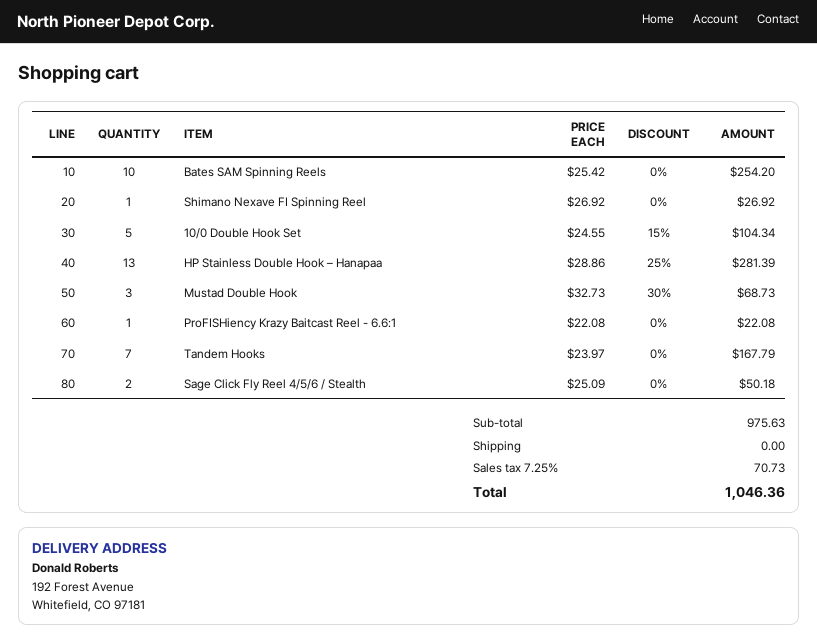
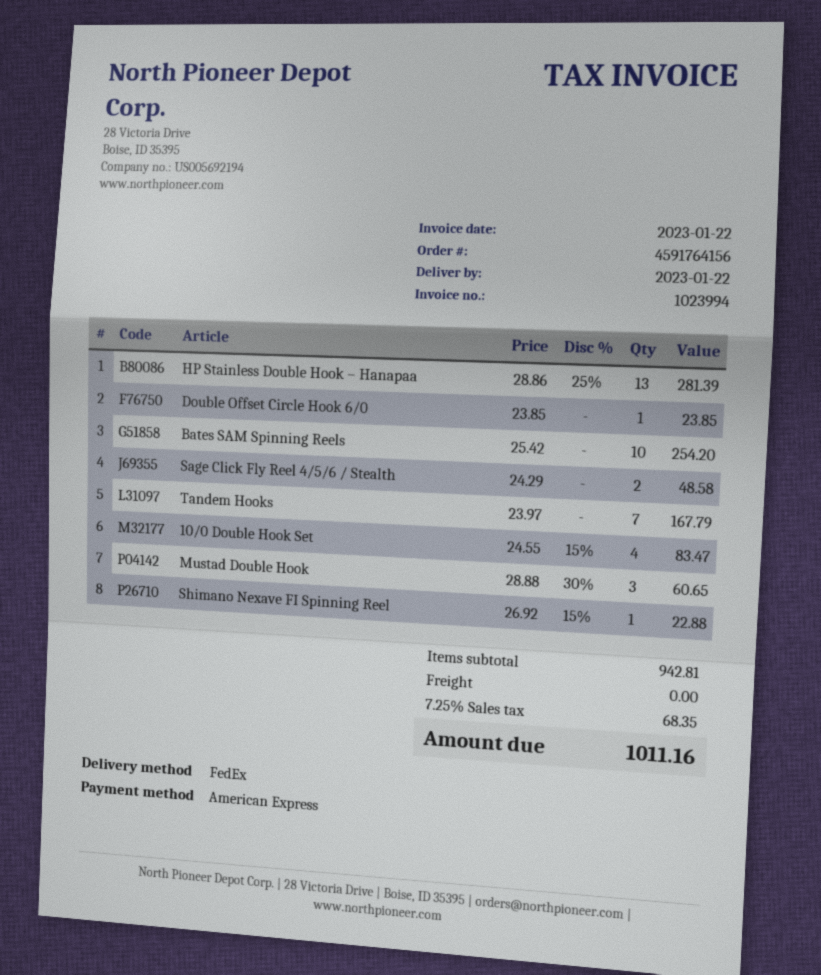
Shimano Nexave FI Spinning Reel: 1 x 26.92 = 26.92 -> 1 x 26.92 - 15% = 22.88
10/0 Double Hook Set: 5 x 24.55 - 15% = 104.34 -> 4 x 24.55 - 15% = 83.47
Mustad Double Hook: 3 x 32.73 - 30% = 68.73 -> 3 x 28.88 - 30% = 60.65
ProFISHiency Krazy Baitcast Reel - 6.6:1: 1 x 22.08 = 22.08 -> none
Sage Click Fly Reel 4/5/6 / Stealth: 2 x 25.09 = 50.18 -> 2 x 24.29 = 48.58
Double Offset Circle Hook 6/0: none -> 1 x 23.85 = 23.85
subtotal: 975.63 -> 942.81
tax: 7.25% = 70.73 -> 7.25% = 68.35
total: 1046.36 -> 1011.16

